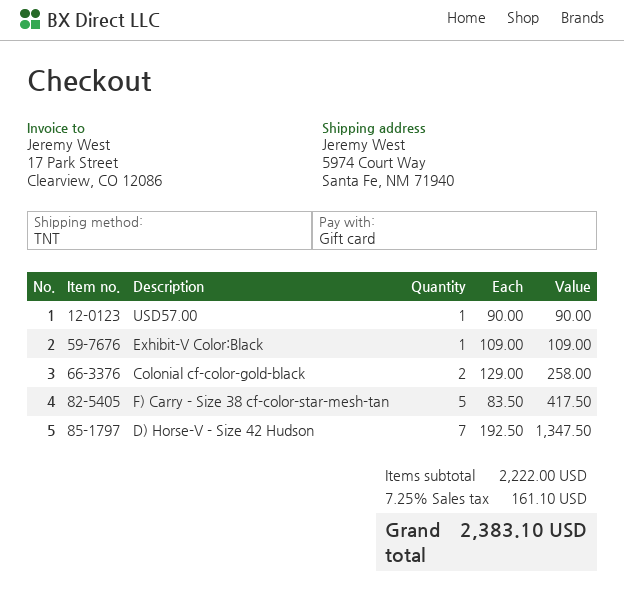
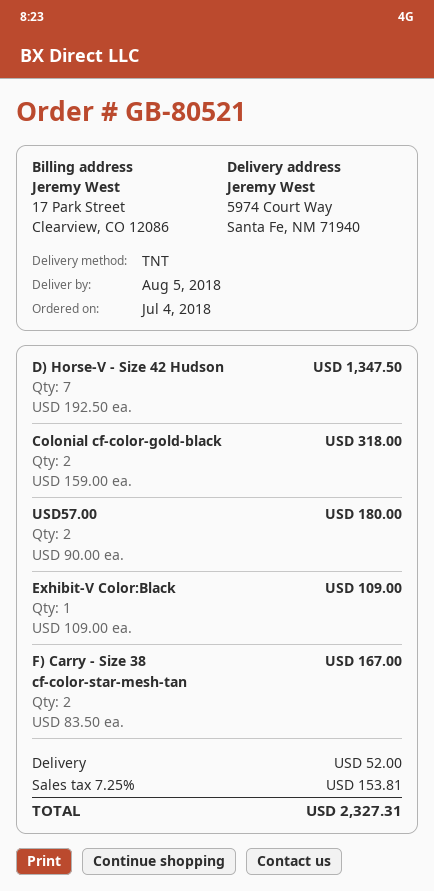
USD57.00: 1 x 90.00 = 90.00 -> 2 x 90.00 = 180.00
Colonial cf-color-gold-black: 2 x 129.00 = 258.00 -> 2 x 159.00 = 318.00
F) Carry - Size 38 cf-color-star-mesh-tan: 5 x 83.50 = 417.50 -> 2 x 83.50 = 167.00
shipping: none -> 52.00
tax: 7.25% = 161.10 -> 7.25% = 153.81
total: 2383.10 -> 2327.31

